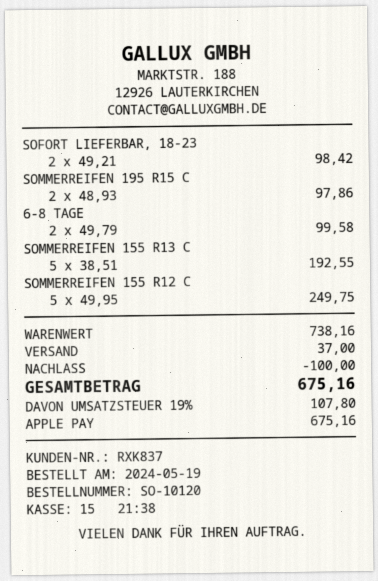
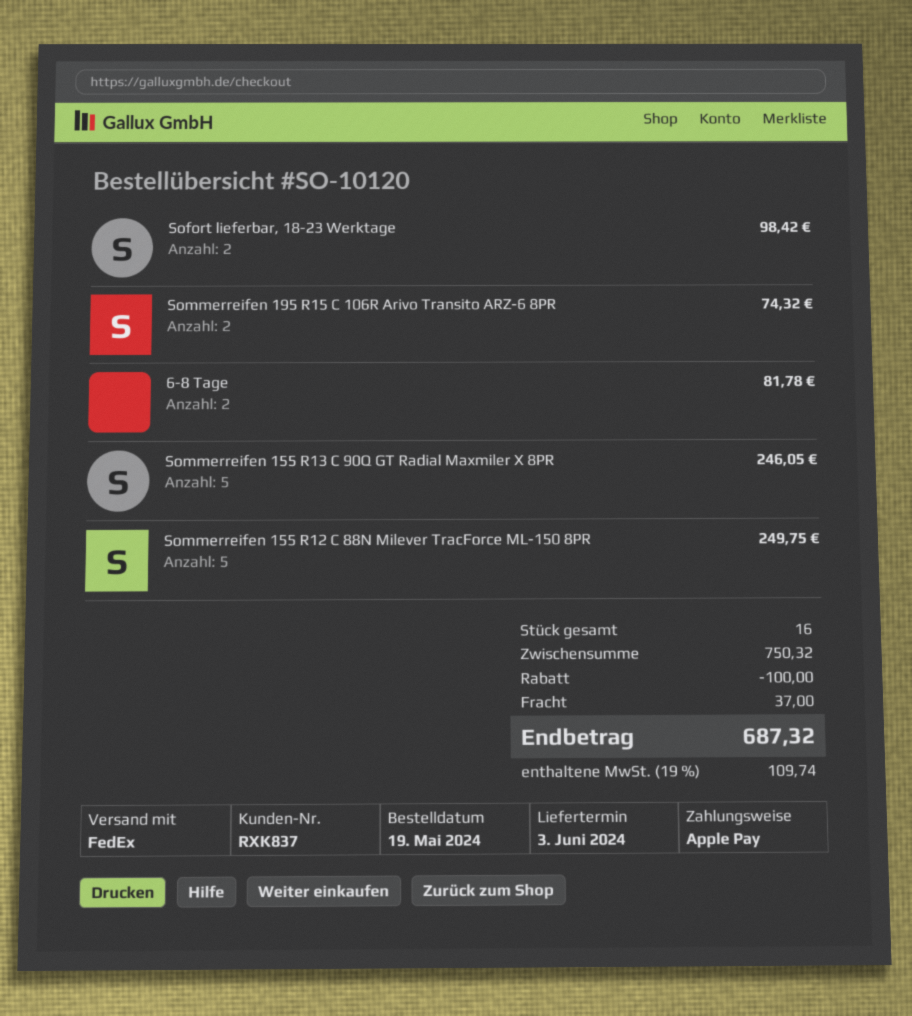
SOMMERREIFEN 195 R15 C: 2 for 97.86 -> 2 for 74.32
6-8 TAGE: 2 for 99.58 -> 2 for 81.78
SOMMERREIFEN 155 R13 C: 5 for 192.55 -> 5 for 246.05
subtotal: 738.16 -> 750.32
tax: 19% = 107.80 -> 19% = 109.74
total: 675.16 -> 687.32

